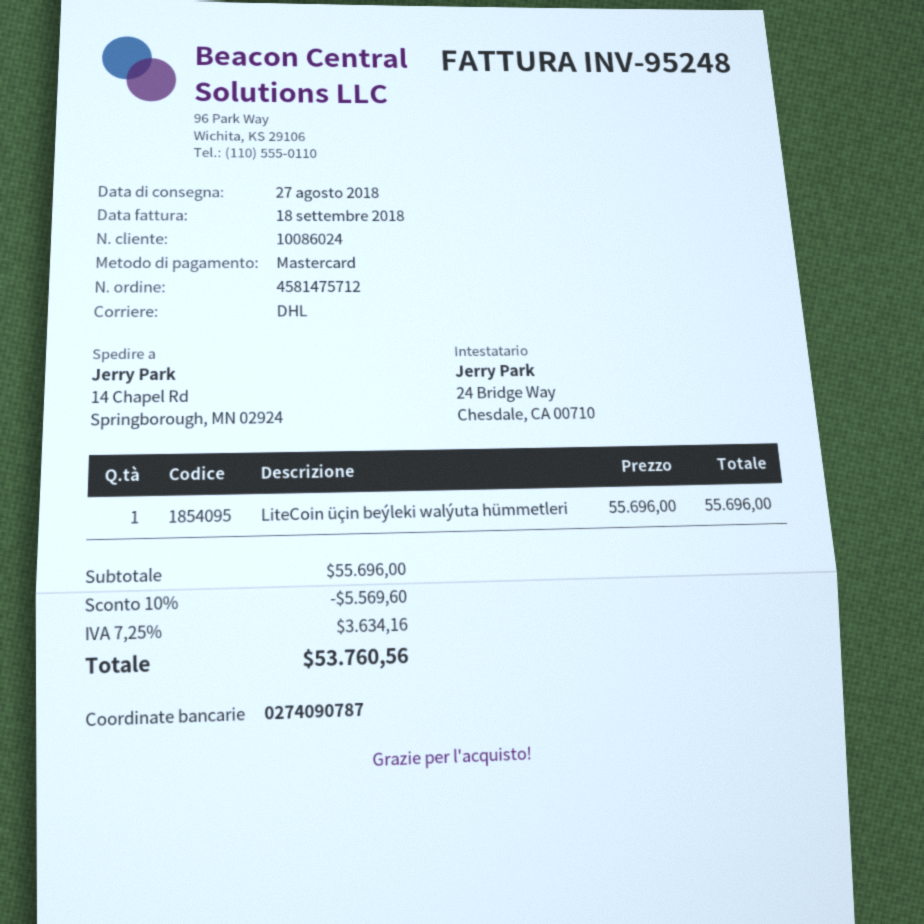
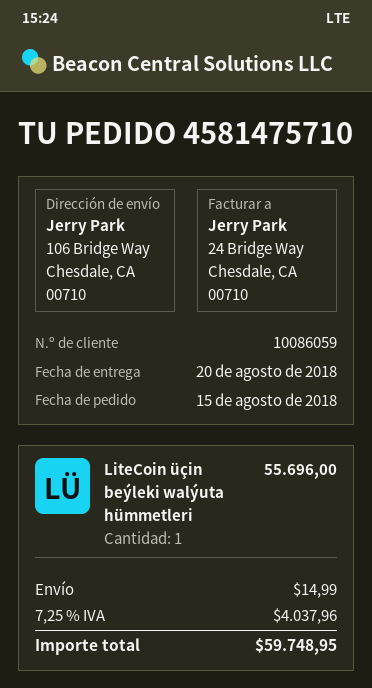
order number: 4581475712 -> 4581475710
delivery date: 2018-08-27 -> 2018-08-20
customer number: 10086024 -> 10086059
ship to: 14 Chapel Rd, Springborough, MN 02924 -> 106 Bridge Way, Chesdale, CA 00710
discount: 10% = 5569.60 -> none
shipping: none -> 14.99
tax: 7.25% = 3634.16 -> 7.25% = 4037.96
total: 53760.56 -> 59748.95

